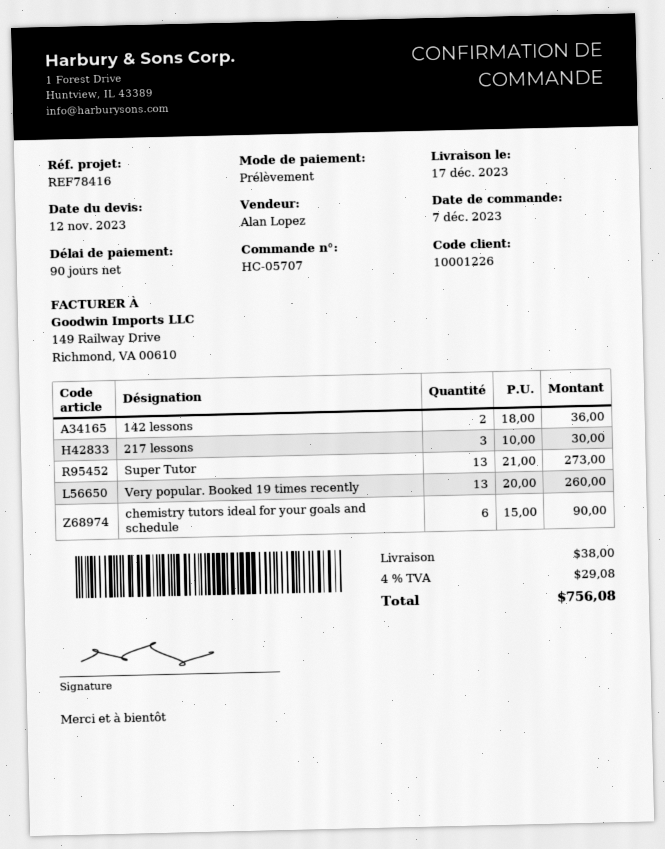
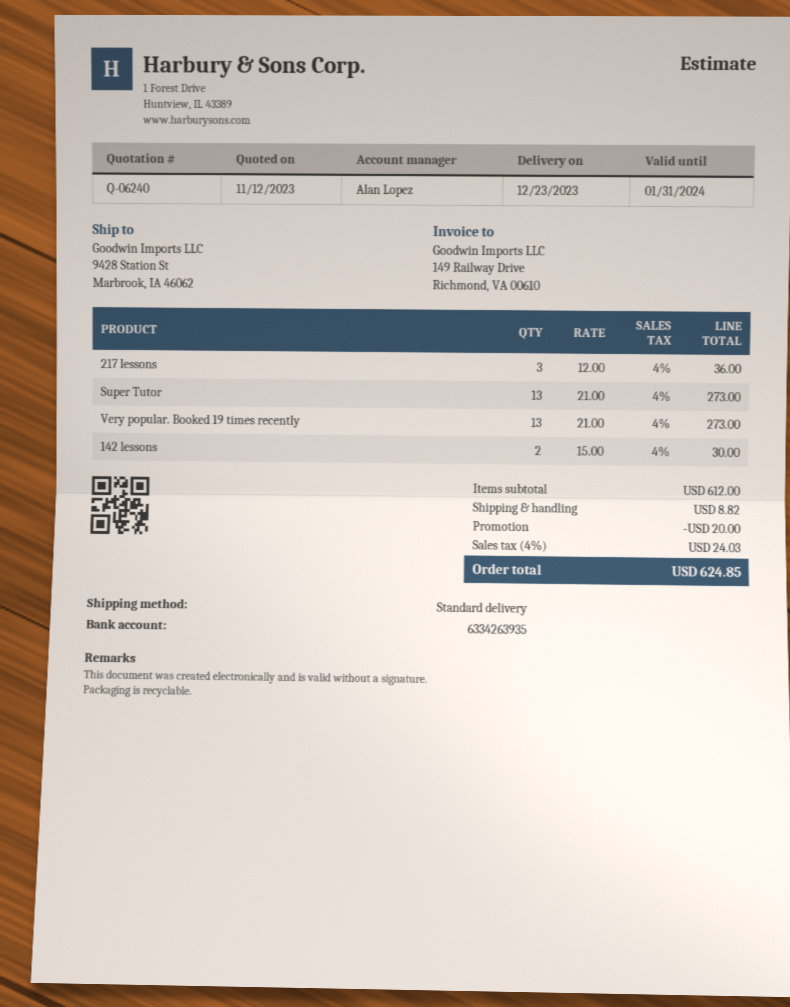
delivery date: 2023-12-17 -> 2023-12-23
142 lessons: 2 x 18.00 = 36.00 -> 2 x 15.00 = 30.00
217 lessons: 3 x 10.00 = 30.00 -> 3 x 12.00 = 36.00
Very popular. Booked 19 times recently: 13 x 20.00 = 260.00 -> 13 x 21.00 = 273.00
chemistry tutors ideal for your goals and schedule: 6 x 15.00 = 90.00 -> none
discount: none -> 20.00
shipping: 38.00 -> 8.82
tax: 4% = 29.08 -> 4% = 24.03
total: 756.08 -> 624.85

